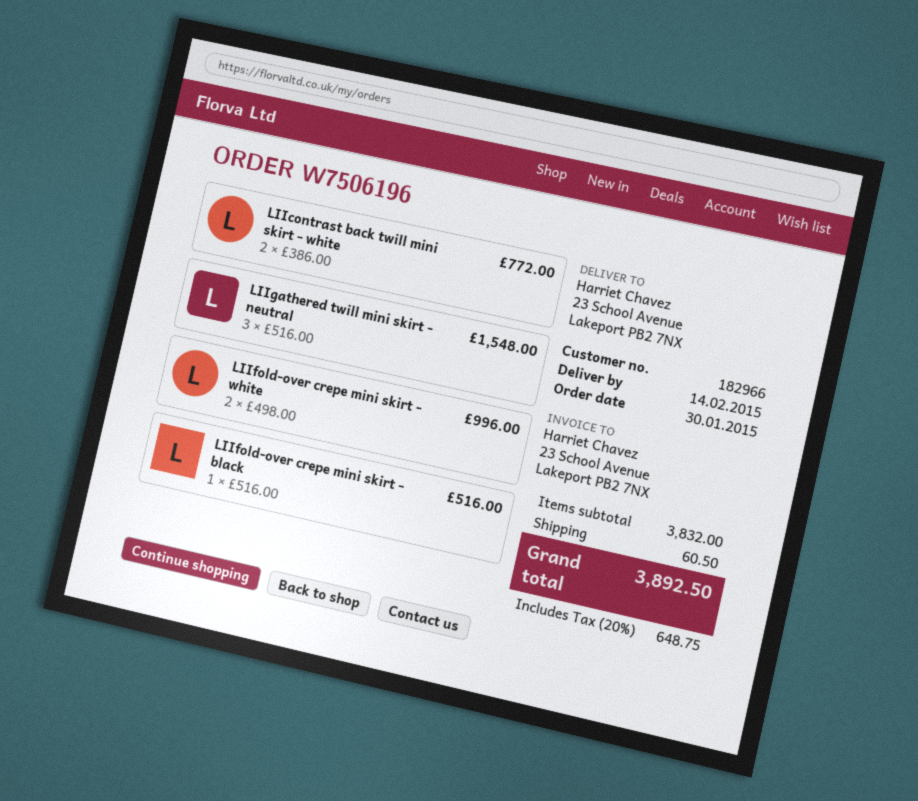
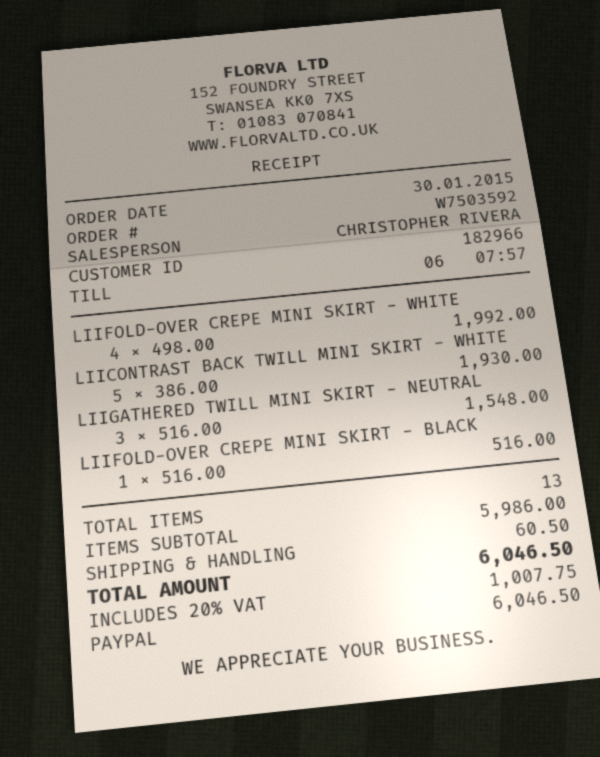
order number: W7506196 -> W7503592
LIIcontrast back twill mini skirt - white: 2 x 386.00 = 772.00 -> 5 x 386.00 = 1930.00
LIIfold-over crepe mini skirt - white: 2 x 498.00 = 996.00 -> 4 x 498.00 = 1992.00
subtotal: 3832.00 -> 5986.00
tax: 20% = 648.75 -> 20% = 1007.75
total: 3892.50 -> 6046.50

